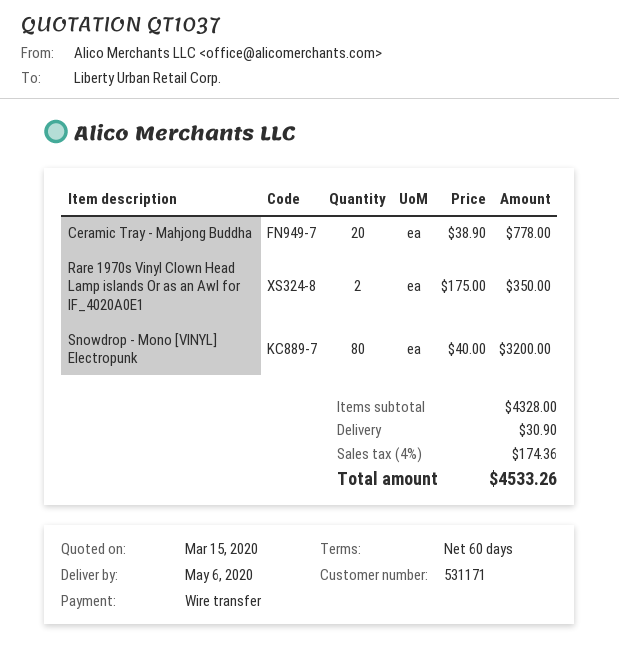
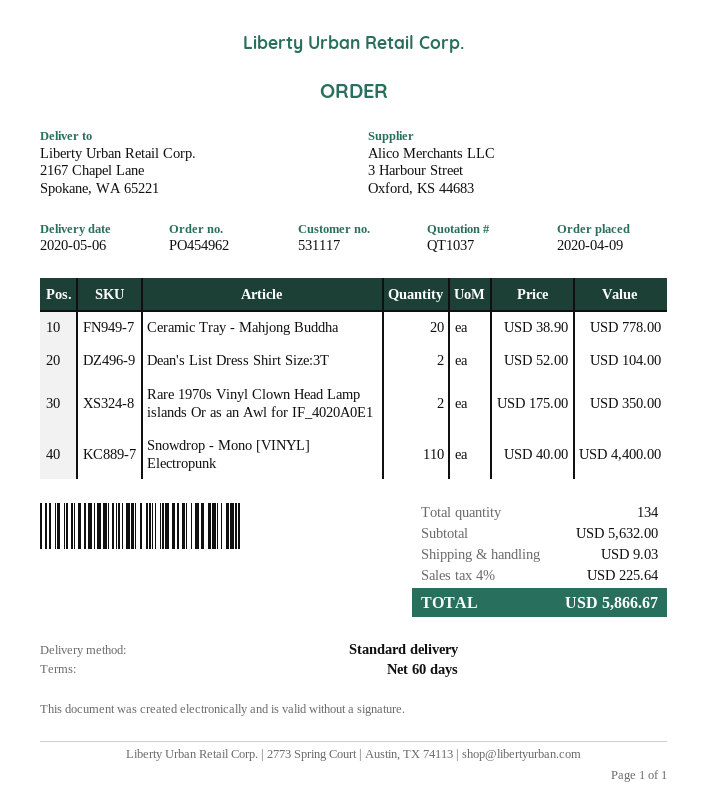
customer number: 531171 -> 531117
Snowdrop - Mono [VINYL] Electropunk: 80 x 40.00 = 3200.00 -> 110 x 40.00 = 4400.00
Dean's List Dress Shirt Size:3T: none -> 2 x 52.00 = 104.00
subtotal: 4328.00 -> 5632.00
shipping: 30.90 -> 9.03
tax: 4% = 174.36 -> 4% = 225.64
total: 4533.26 -> 5866.67

